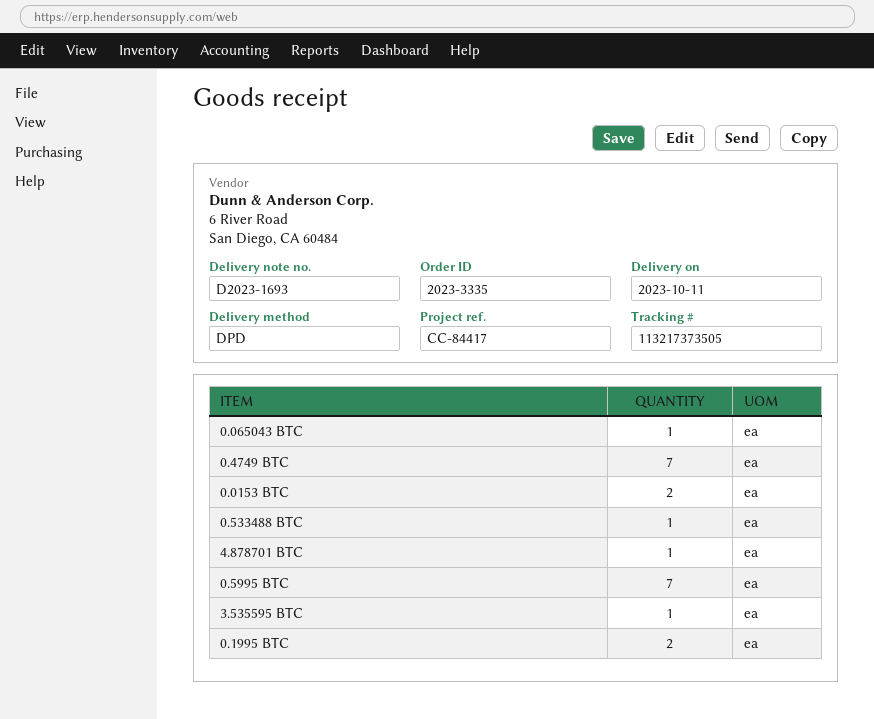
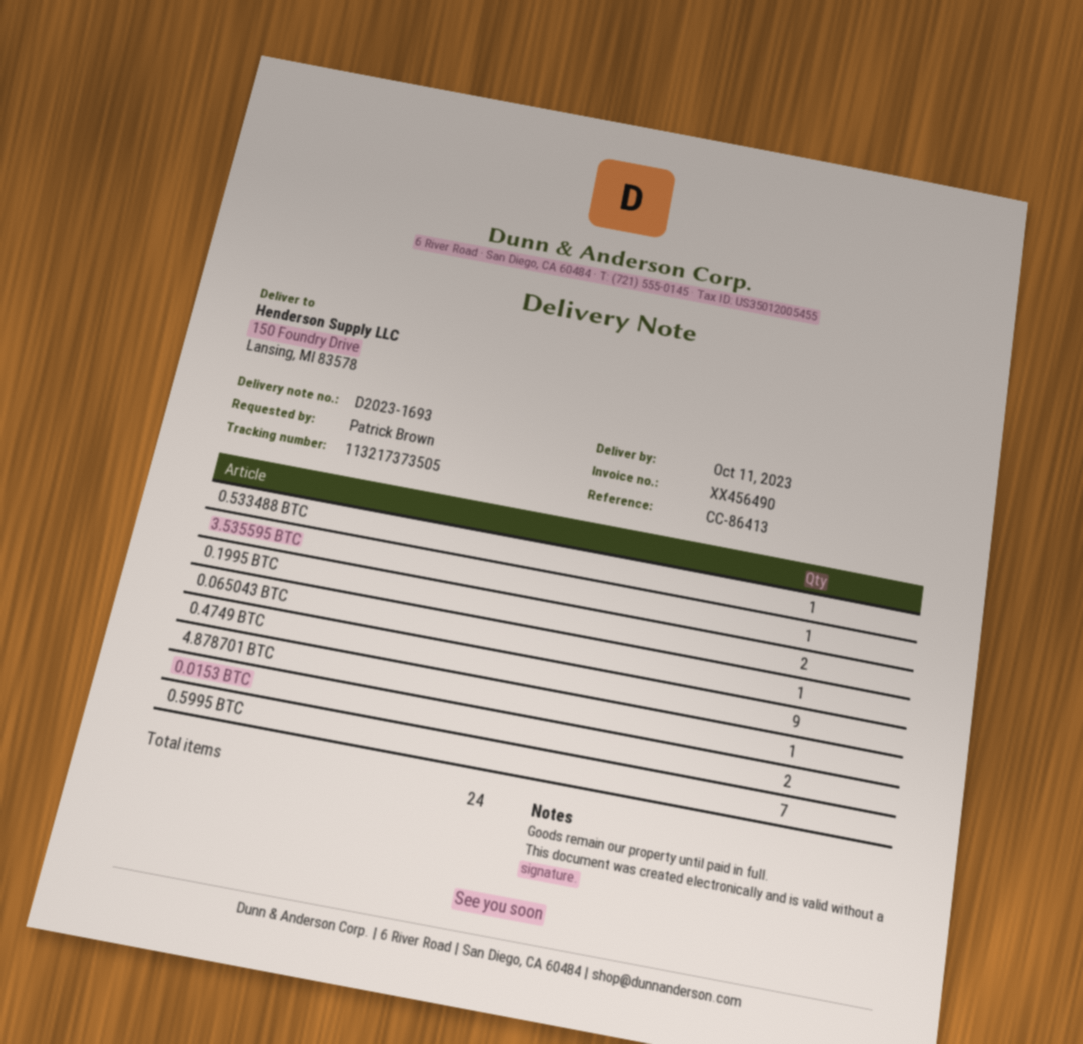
reference: CC-84417 -> CC-86413
0.4749 BTC: 7 -> 9

